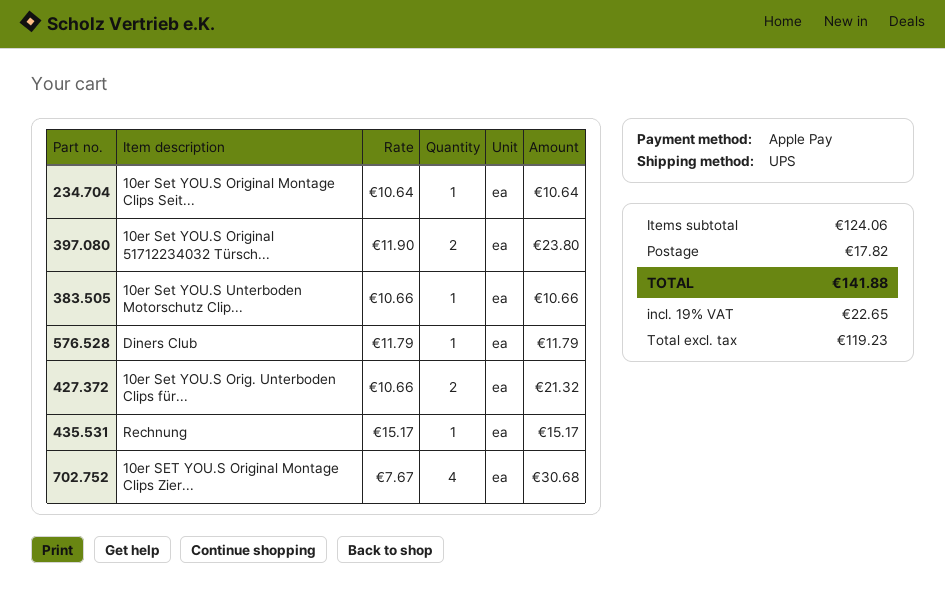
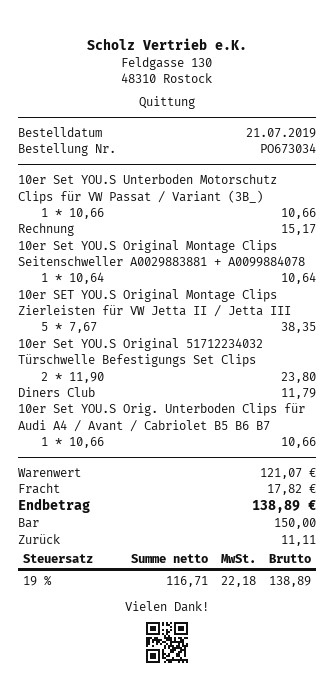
payment method: Apple Pay -> cash
10er Set YOU.S Orig. Unterboden Clips für...: 2 x 10.66 = 21.32 -> 1 x 10.66 = 10.66
10er SET YOU.S Original Montage Clips Zier...: 4 x 7.67 = 30.68 -> 5 x 7.67 = 38.35
subtotal: 124.06 -> 121.07
net: 119.23 -> 116.71
tax: 19% = 22.65 -> 19% = 22.18
total: 141.88 -> 138.89

